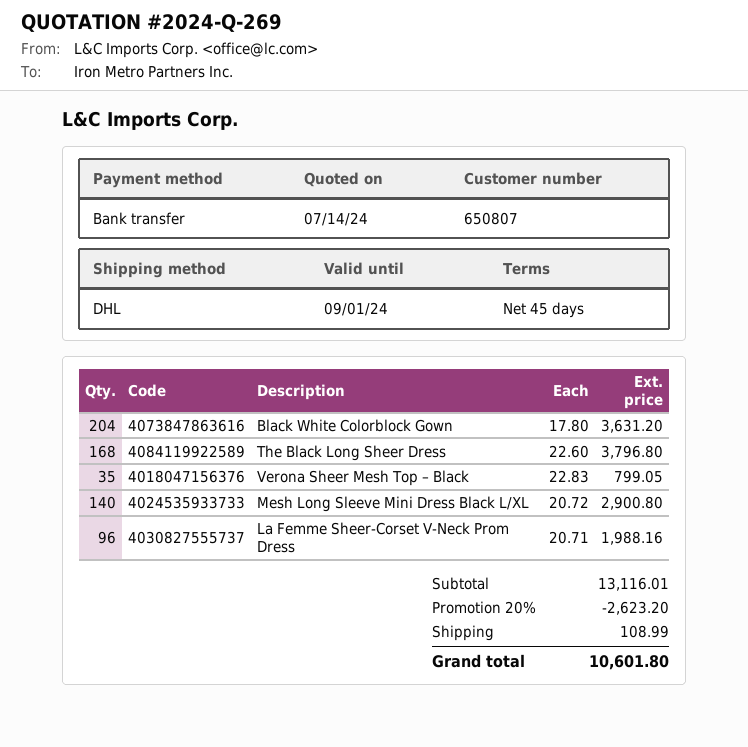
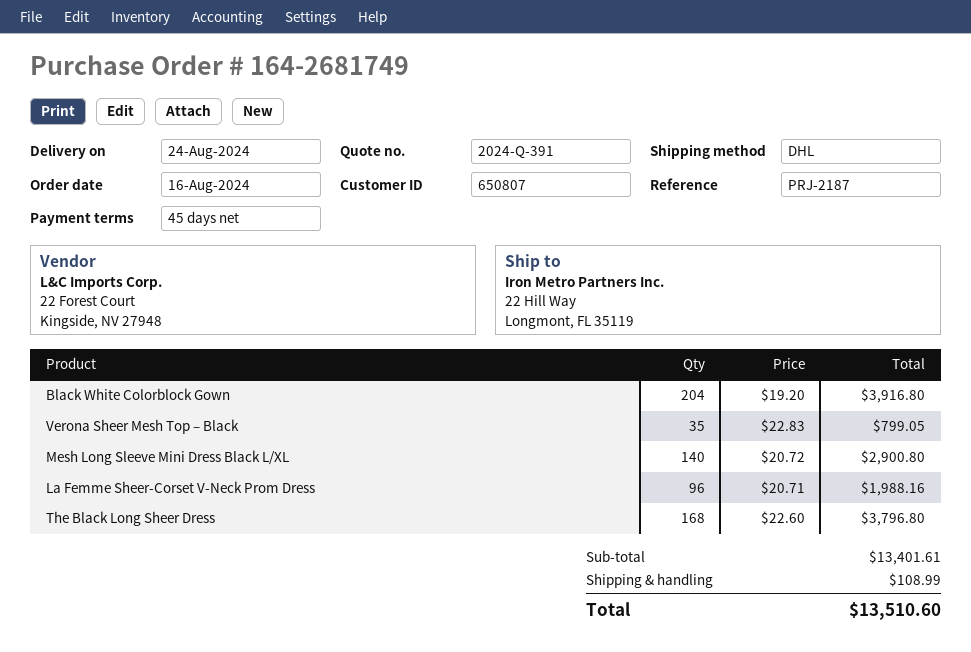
quote number: 2024-Q-269 -> 2024-Q-391
Black White Colorblock Gown: 204 x 17.80 = 3631.20 -> 204 x 19.20 = 3916.80
subtotal: 13116.01 -> 13401.61
discount: 20% = 2623.20 -> none
total: 10601.80 -> 13510.60

